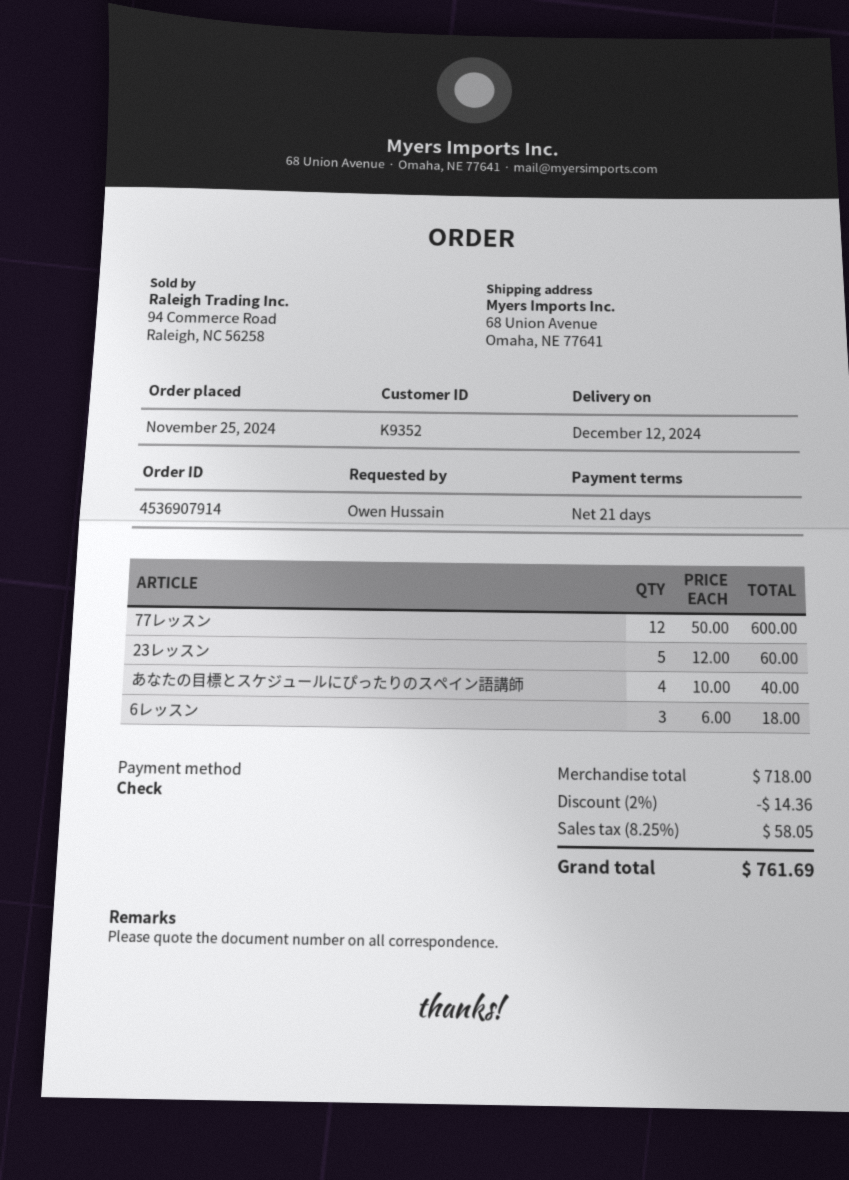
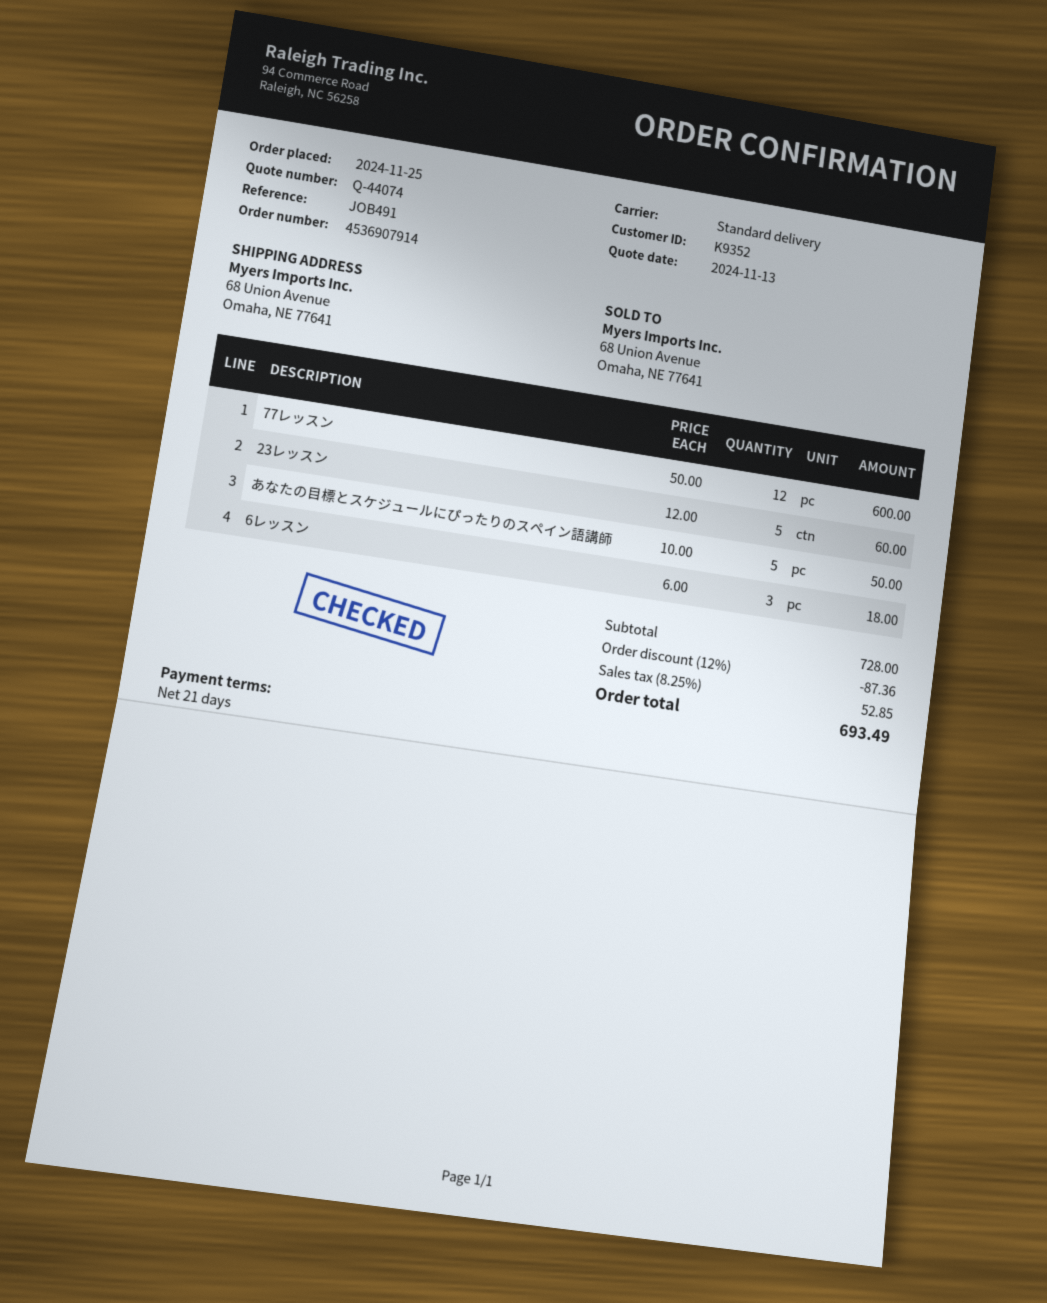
あなたの目標とスケジュールにぴったりのスペイン語講師: 4 x 10.00 = 40.00 -> 5 x 10.00 = 50.00
subtotal: 718.00 -> 728.00
discount: 2% = 14.36 -> 12% = 87.36
tax: 8.25% = 58.05 -> 8.25% = 52.85
total: 761.69 -> 693.49

